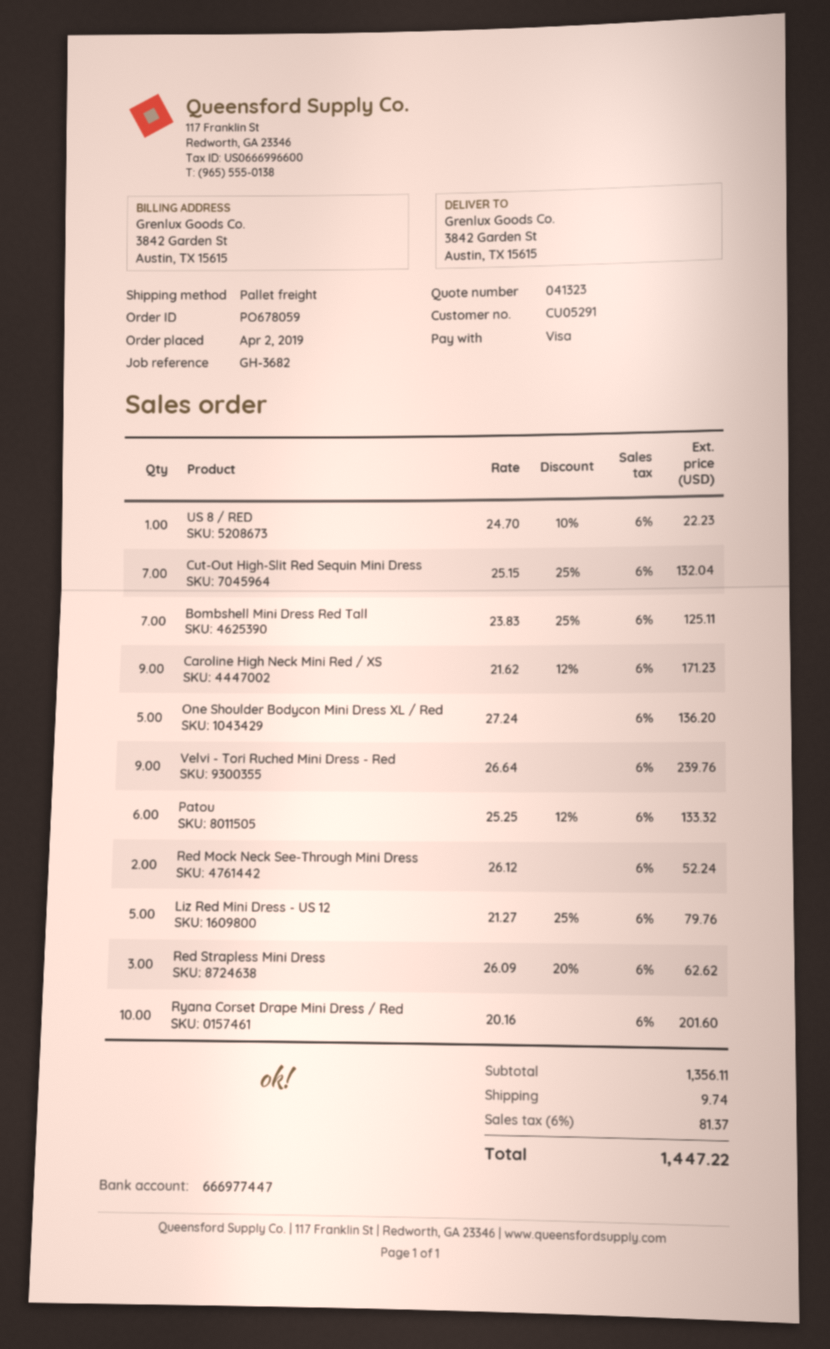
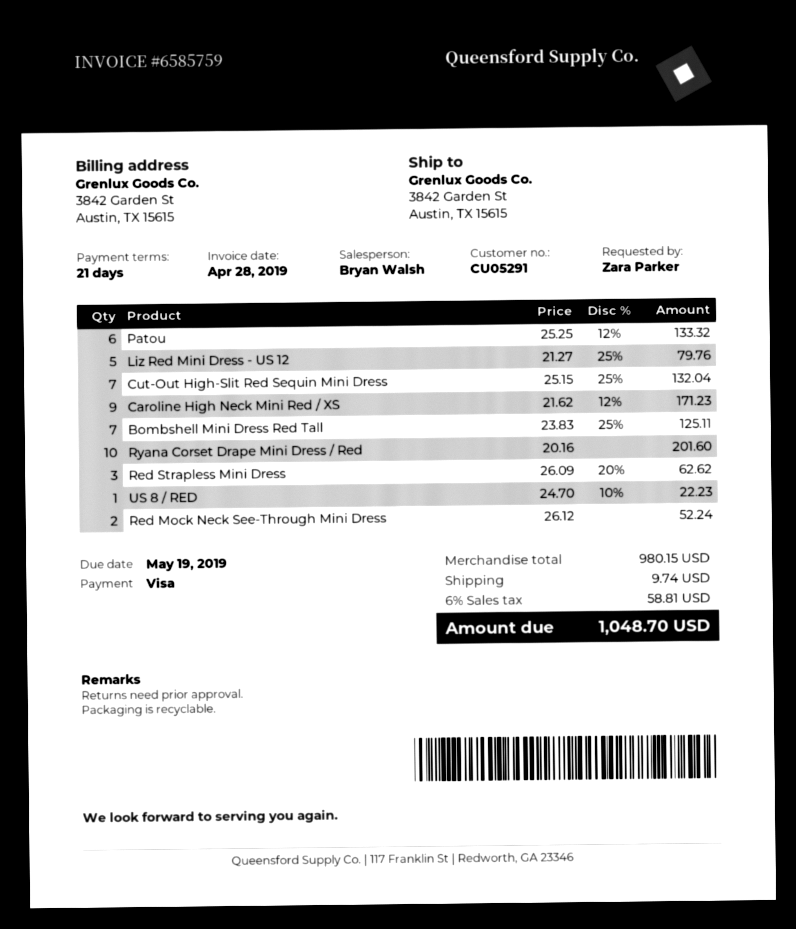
One Shoulder Bodycon Mini Dress XL / Red: 5 x 27.24 = 136.20 -> none
Velvi - Tori Ruched Mini Dress - Red: 9 x 26.64 = 239.76 -> none
subtotal: 1356.11 -> 980.15
tax: 6% = 81.37 -> 6% = 58.81
total: 1447.22 -> 1048.70

